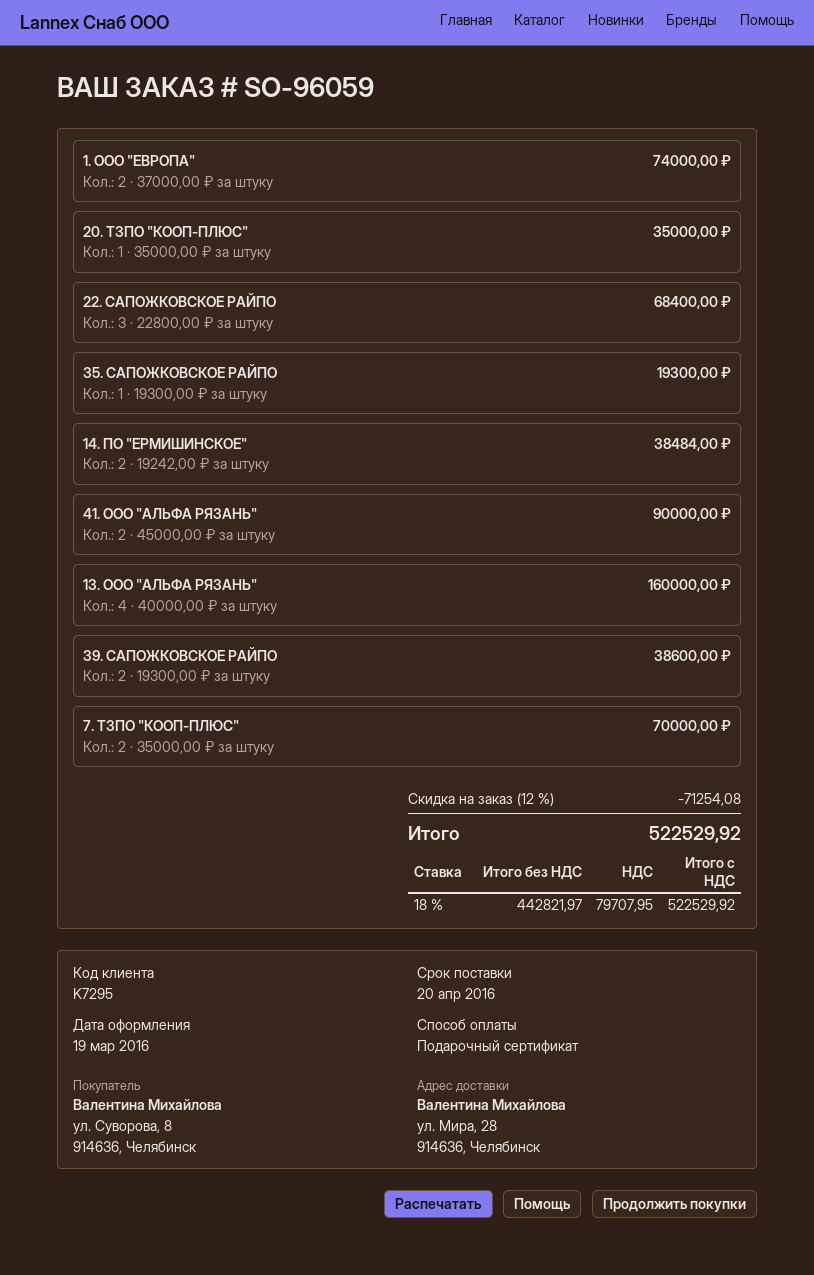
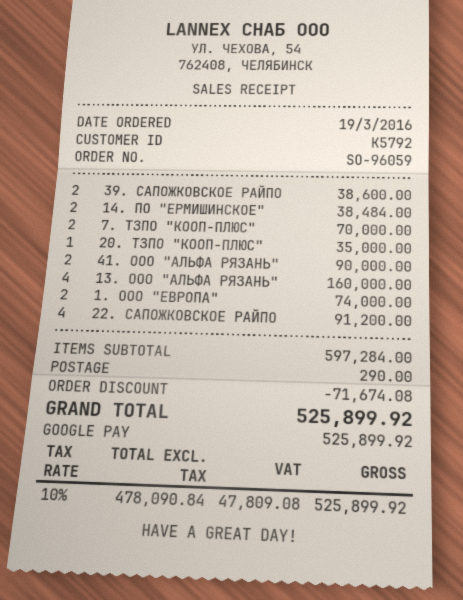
customer number: K7295 -> K5792
payment method: gift card -> Google Pay
22. САПОЖКОВСКОЕ РАЙПО: 3 for 68400.00 -> 4 for 91200.00
35. САПОЖКОВСКОЕ РАЙПО: 1 for 19300.00 -> none
discount: 71254.08 -> 71674.08
shipping: none -> 290.00
net: 442821.97 -> 478090.84
tax: 18% = 79707.95 -> 10% = 47809.08
total: 522529.92 -> 525899.92

